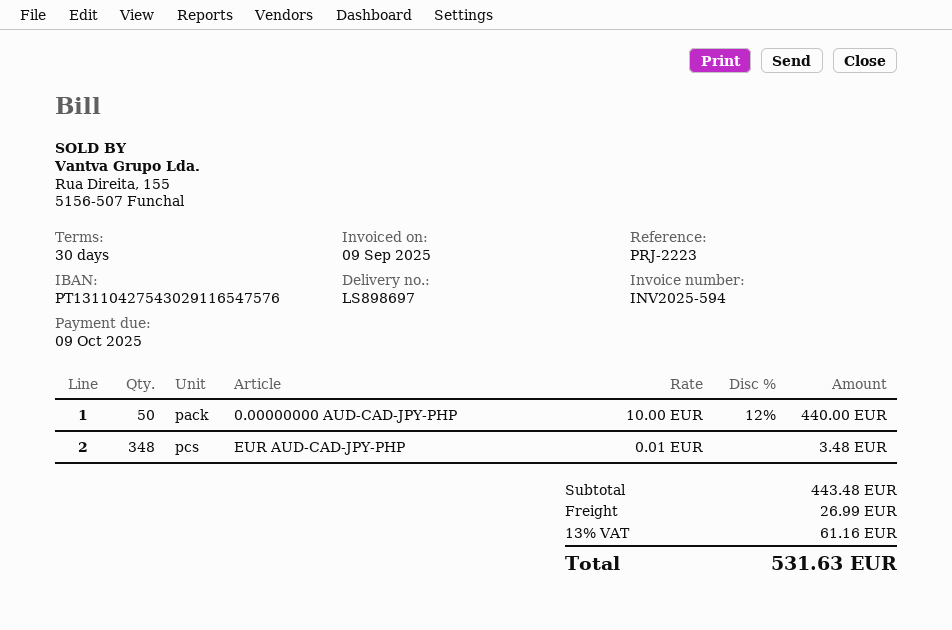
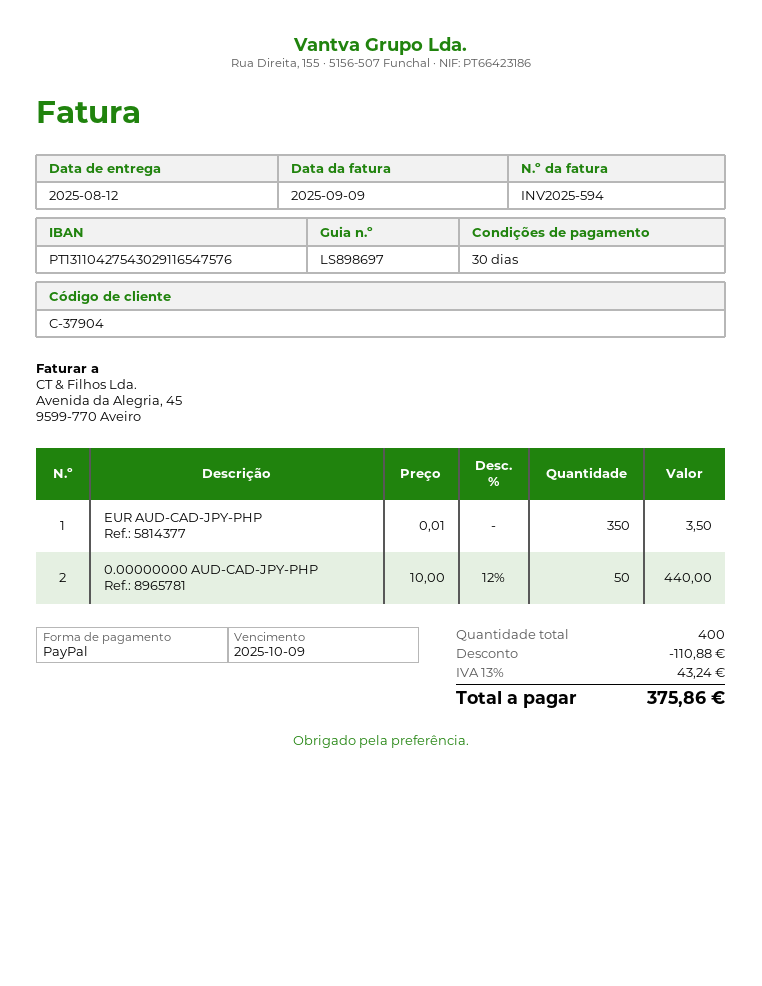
EUR AUD-CAD-JPY-PHP: 348 x 0.01 = 3.48 -> 350 x 0.01 = 3.50
discount: none -> 110.88
shipping: 26.99 -> none
tax: 13% = 61.16 -> 13% = 43.24
total: 531.63 -> 375.86

